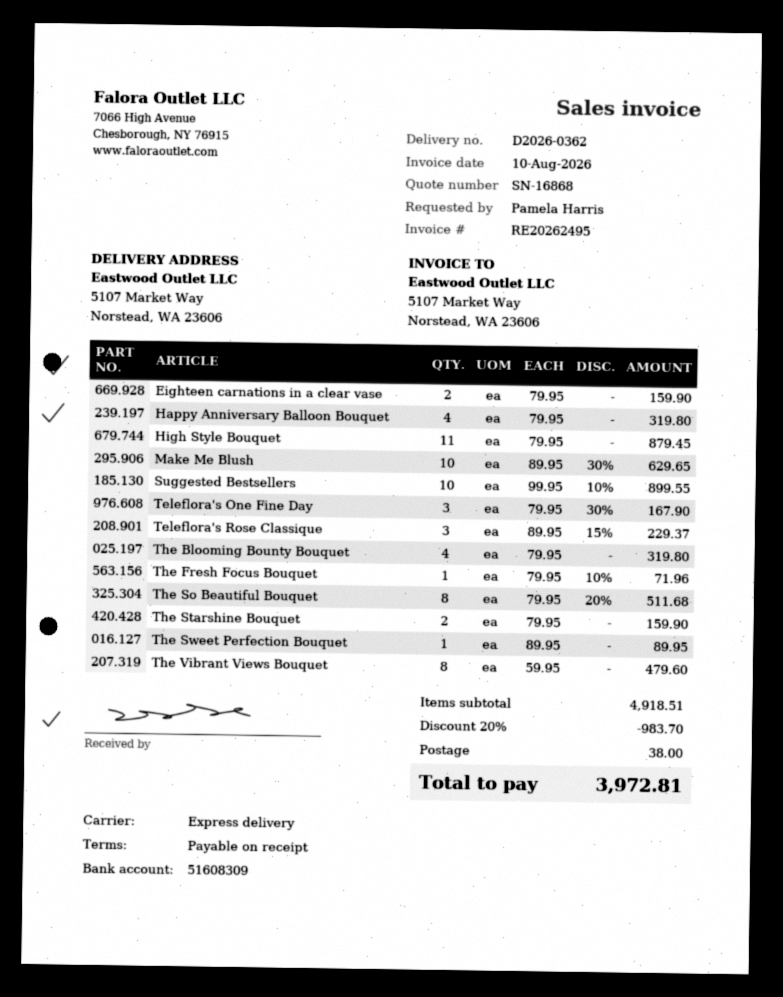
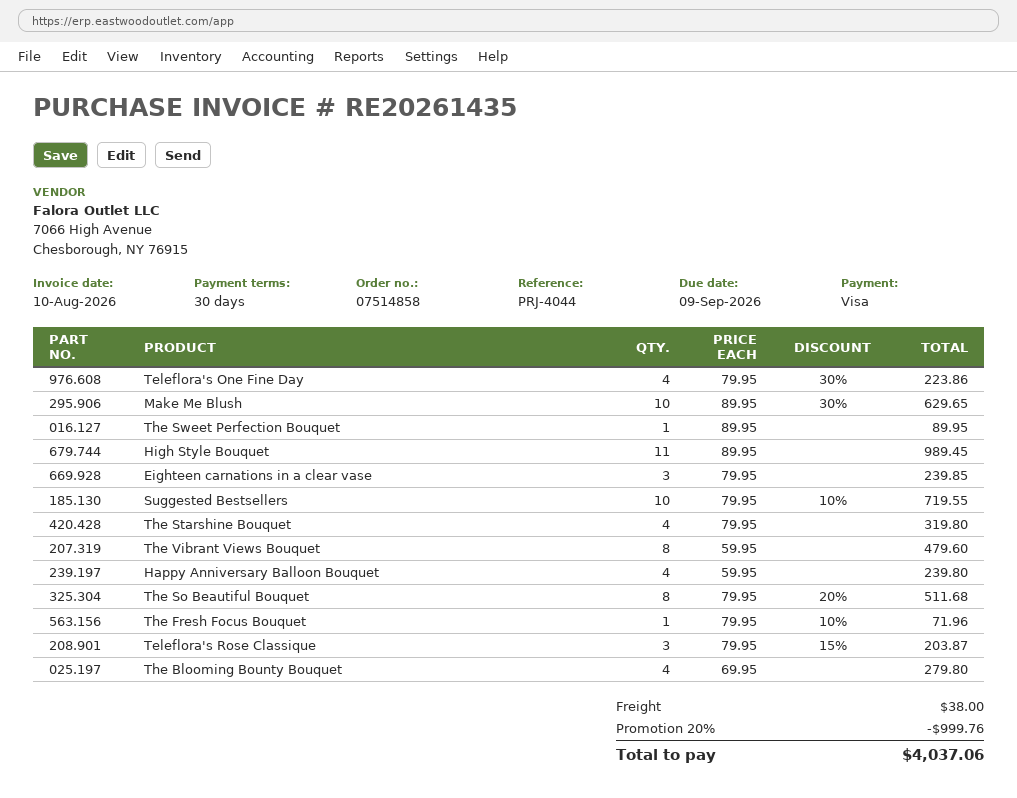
invoice number: RE20262495 -> RE20261435
payment terms: on receipt -> 30 days
Eighteen carnations in a clear vase: 2 x 79.95 = 159.90 -> 3 x 79.95 = 239.85
Happy Anniversary Balloon Bouquet: 4 x 79.95 = 319.80 -> 4 x 59.95 = 239.80
High Style Bouquet: 11 x 79.95 = 879.45 -> 11 x 89.95 = 989.45
Suggested Bestsellers: 10 x 99.95 - 10% = 899.55 -> 10 x 79.95 - 10% = 719.55
Teleflora's One Fine Day: 3 x 79.95 - 30% = 167.90 -> 4 x 79.95 - 30% = 223.86
Teleflora's Rose Classique: 3 x 89.95 - 15% = 229.37 -> 3 x 79.95 - 15% = 203.87
The Blooming Bounty Bouquet: 4 x 79.95 = 319.80 -> 4 x 69.95 = 279.80
The Starshine Bouquet: 2 x 79.95 = 159.90 -> 4 x 79.95 = 319.80
discount: 20% = 983.70 -> 20% = 999.76
total: 3972.81 -> 4037.06

